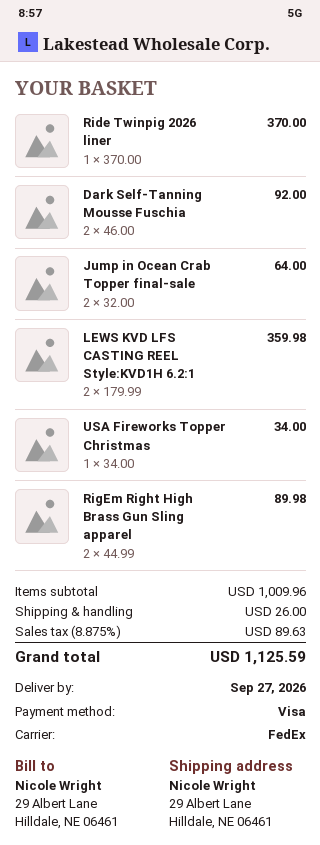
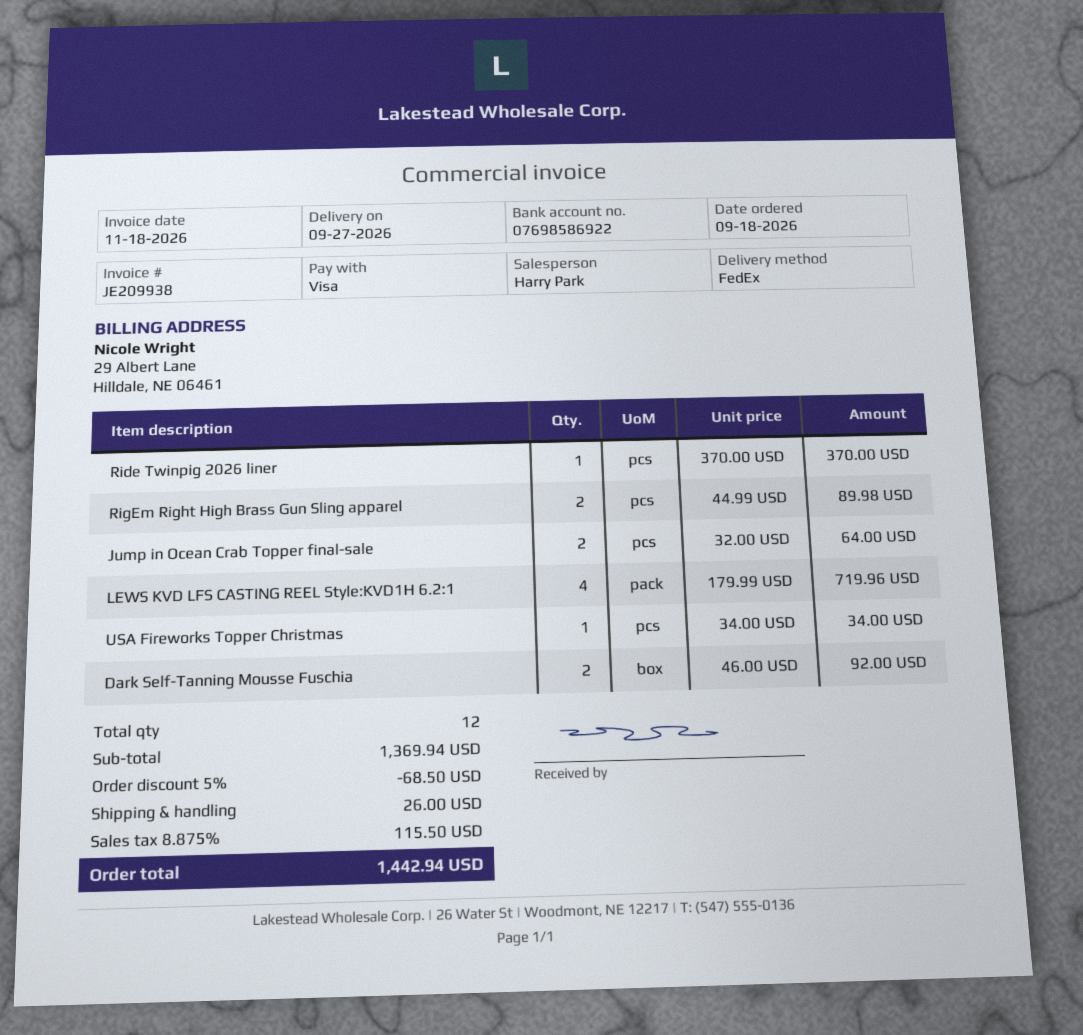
LEWS KVD LFS CASTING REEL Style:KVD1H 6.2:1: 2 x 179.99 = 359.98 -> 4 x 179.99 = 719.96
subtotal: 1009.96 -> 1369.94
discount: none -> 5% = 68.50
tax: 8.875% = 89.63 -> 8.875% = 115.50
total: 1125.59 -> 1442.94

